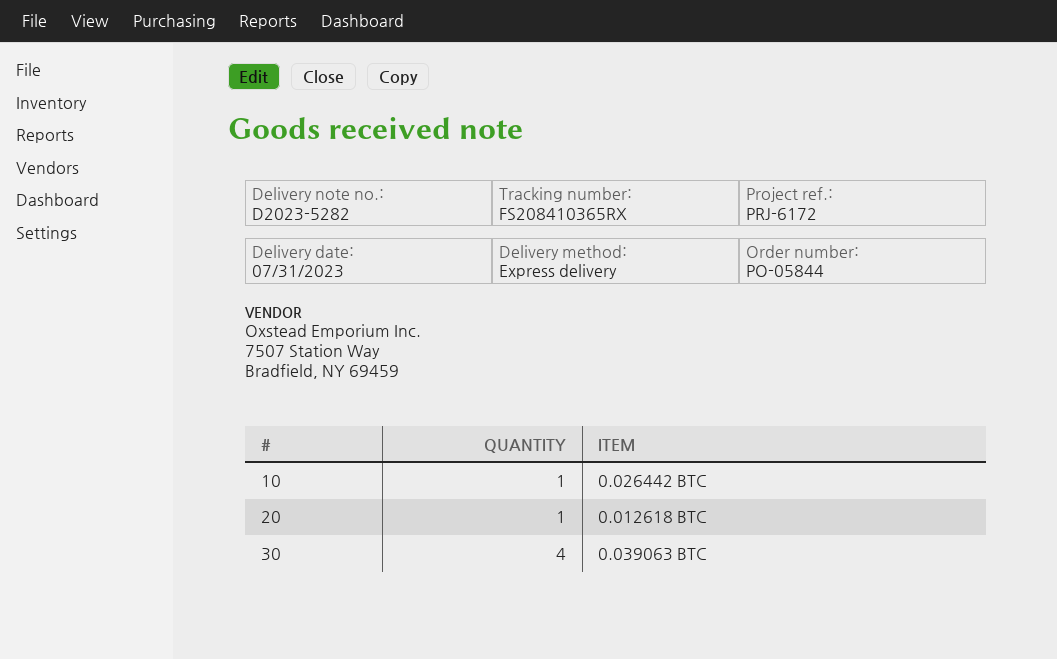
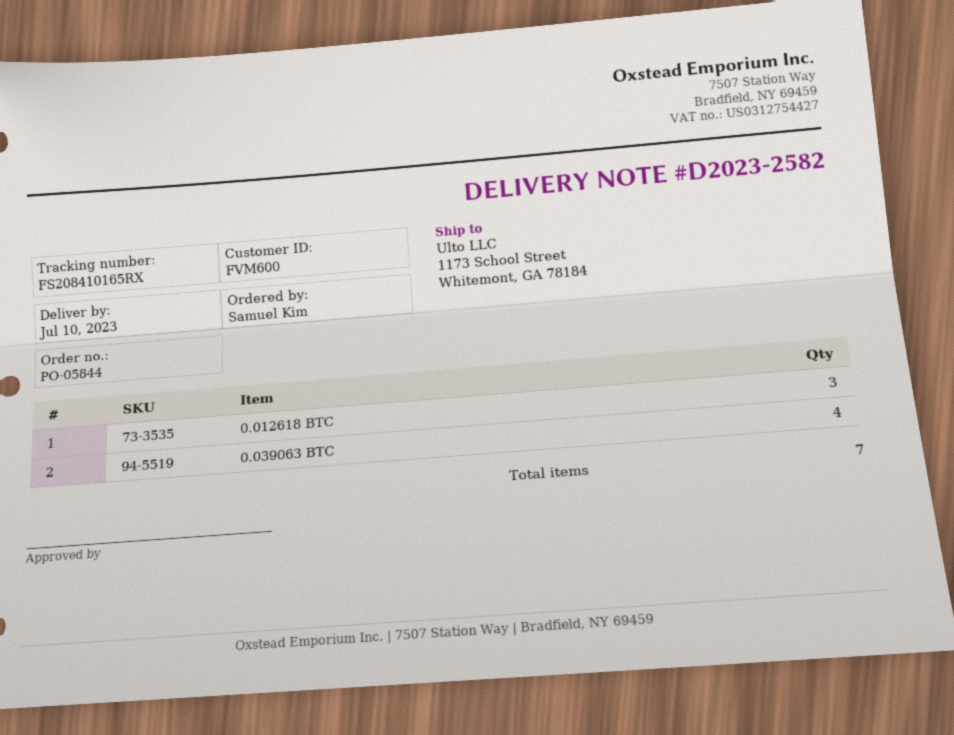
delivery note number: D2023-5282 -> D2023-2582
delivery date: 2023-07-31 -> 2023-07-10
tracking number: FS208410365RX -> FS208410165RX
0.026442 BTC: 1 -> none
0.012618 BTC: 1 -> 3

